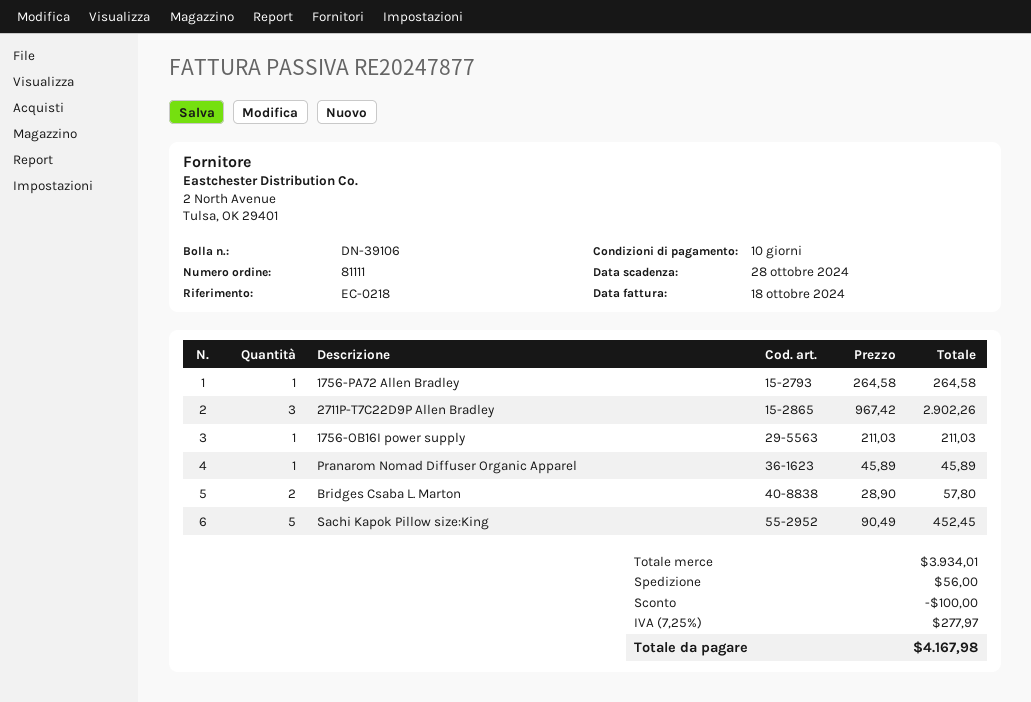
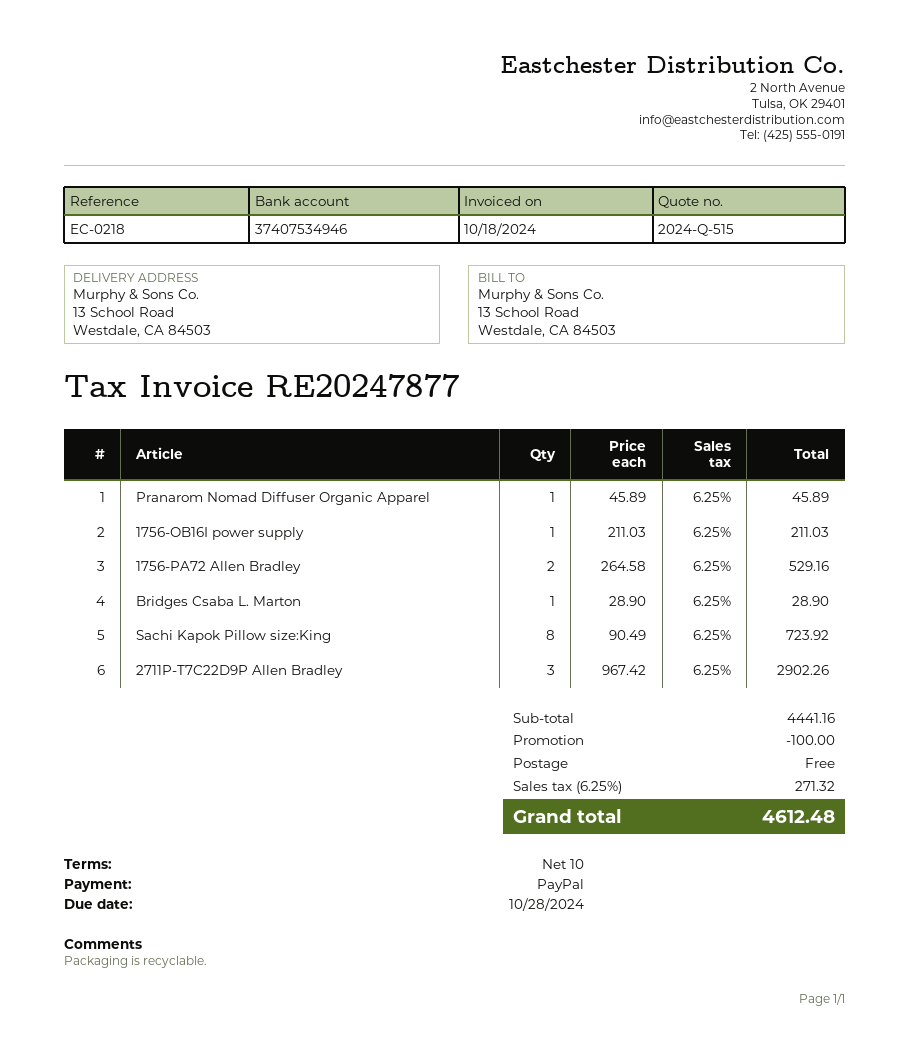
1756-PA72 Allen Bradley: 1 x 264.58 = 264.58 -> 2 x 264.58 = 529.16
Bridges Csaba L. Marton: 2 x 28.90 = 57.80 -> 1 x 28.90 = 28.90
Sachi Kapok Pillow size:King: 5 x 90.49 = 452.45 -> 8 x 90.49 = 723.92
subtotal: 3934.01 -> 4441.16
shipping: 56.00 -> 0.00
tax: 7.25% = 277.97 -> 6.25% = 271.32
total: 4167.98 -> 4612.48

